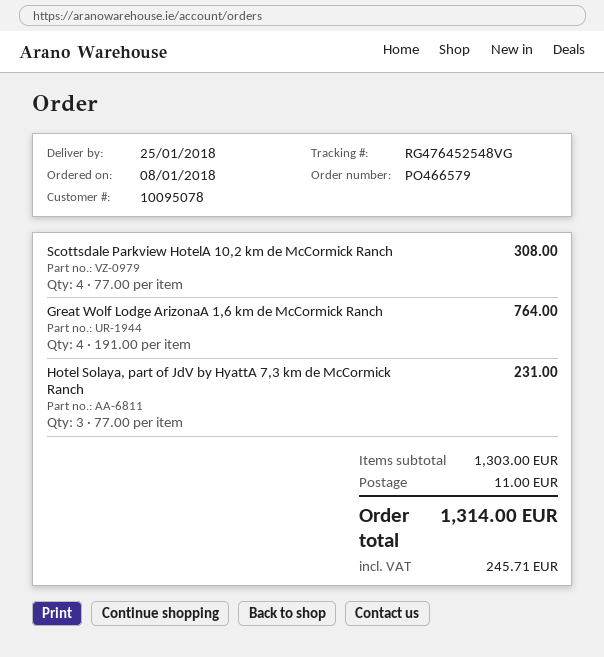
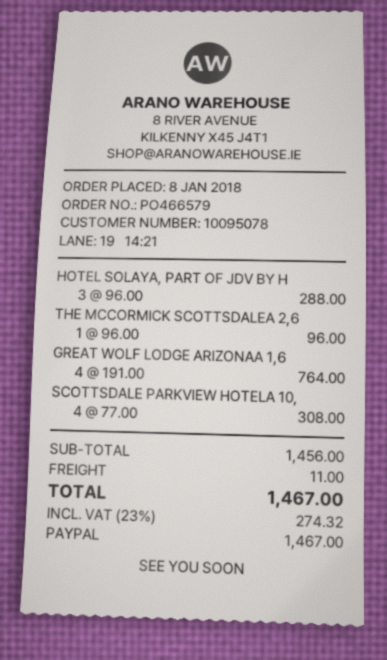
Hotel Solaya, part of JdV by HyattA 7,3 km de McCormick Ranch: 3 x 77.00 = 231.00 -> 3 x 96.00 = 288.00
THE MCCORMICK SCOTTSDALEA 2,6: none -> 1 x 96.00 = 96.00
subtotal: 1303.00 -> 1456.00
tax: 245.71 -> 274.32
total: 1314.00 -> 1467.00

